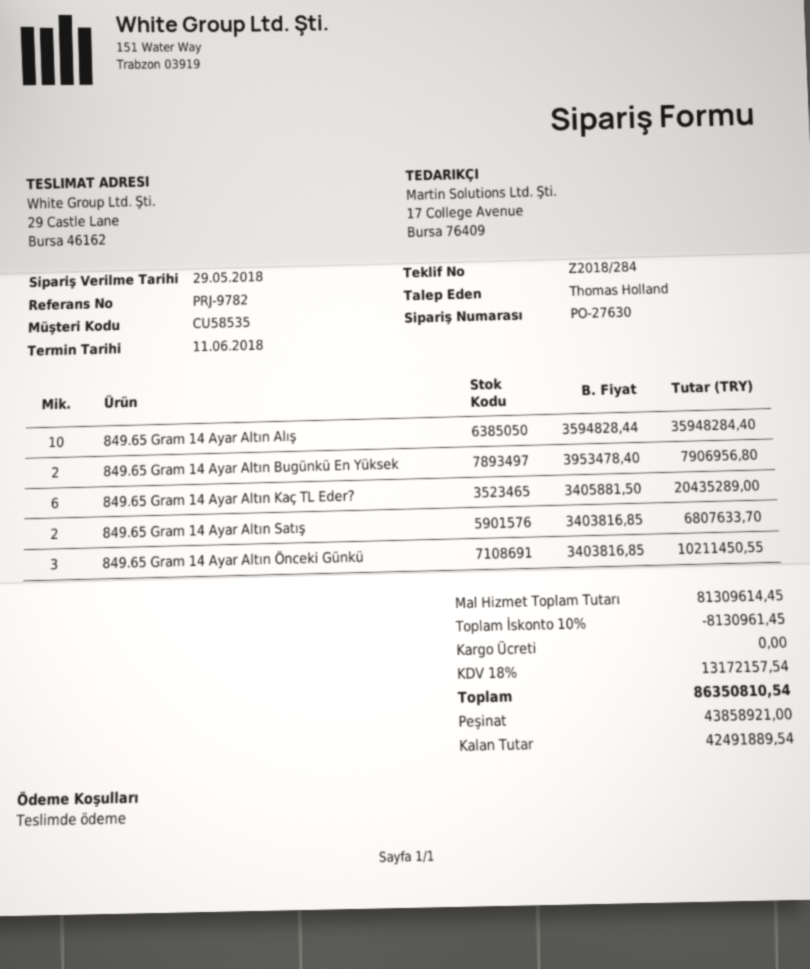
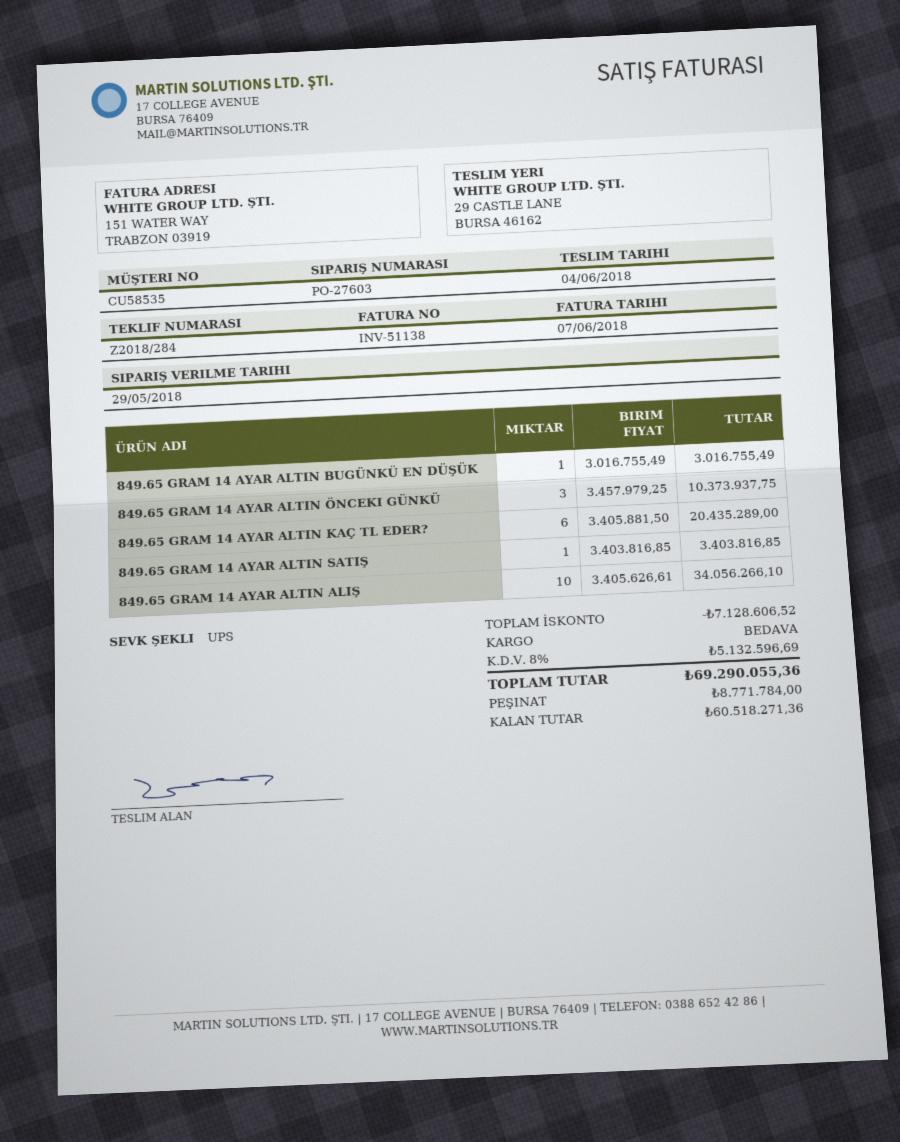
order number: PO-27630 -> PO-27603
delivery date: 2018-06-11 -> 2018-06-04
849.65 Gram 14 Ayar Altın Alış: 10 x 3594828.44 = 35948284.40 -> 10 x 3405626.61 = 34056266.10
849.65 Gram 14 Ayar Altın Bugünkü En Yüksek: 2 x 3953478.40 = 7906956.80 -> none
849.65 Gram 14 Ayar Altın Satış: 2 x 3403816.85 = 6807633.70 -> 1 x 3403816.85 = 3403816.85
849.65 Gram 14 Ayar Altın Önceki Günkü: 3 x 3403816.85 = 10211450.55 -> 3 x 3457979.25 = 10373937.75
849.65 GRAM 14 AYAR ALTIN BUGÜNKÜ EN DÜŞÜK: none -> 1 x 3016755.49 = 3016755.49
discount: 8130961.45 -> 7128606.52
tax: 18% = 13172157.54 -> 8% = 5132596.69
total: 86350810.54 -> 69290055.36
deposit: 43858921.00 -> 8771784.00
balance: 42491889.54 -> 60518271.36

